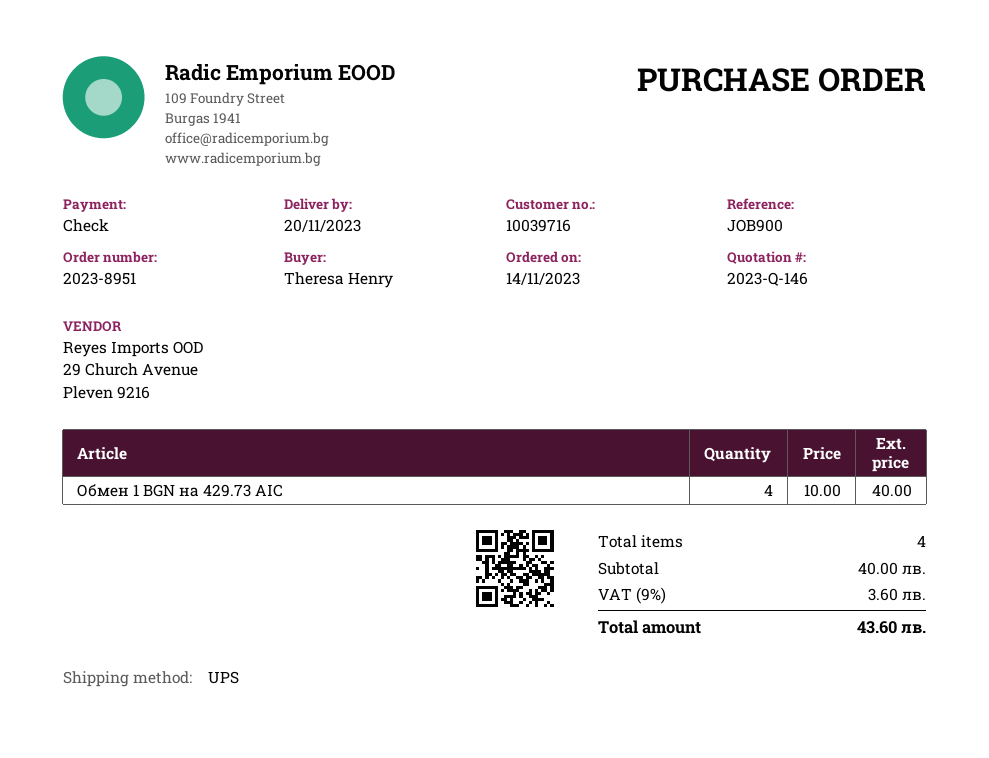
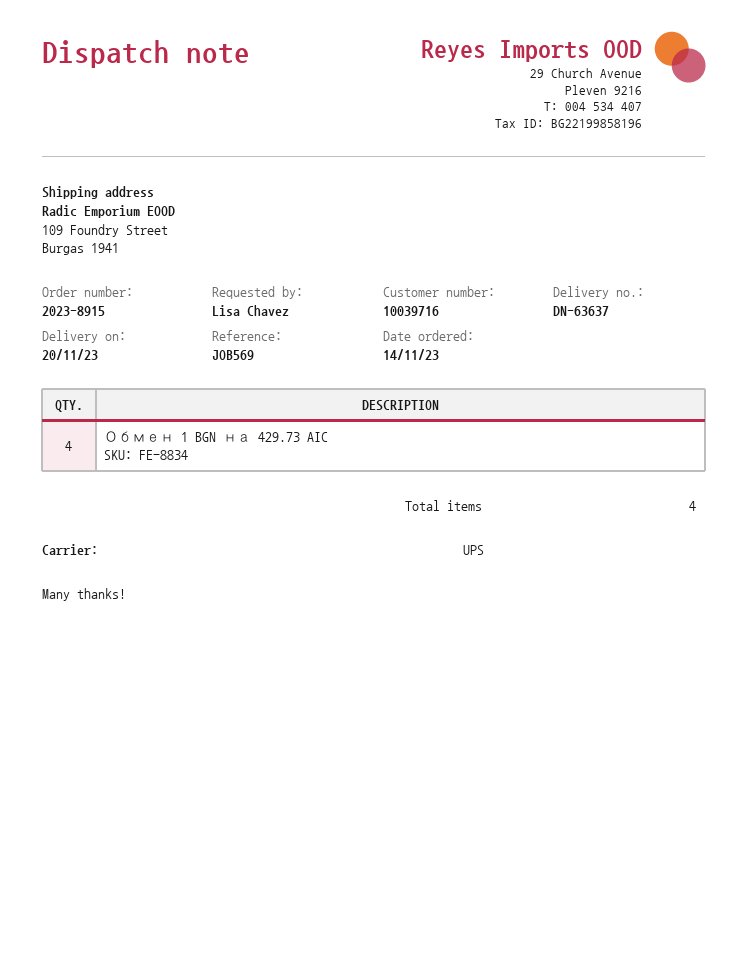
order number: 2023-8951 -> 2023-8915
reference: JOB900 -> JOB569
ordered by: Theresa Henry -> Lisa Chavez

